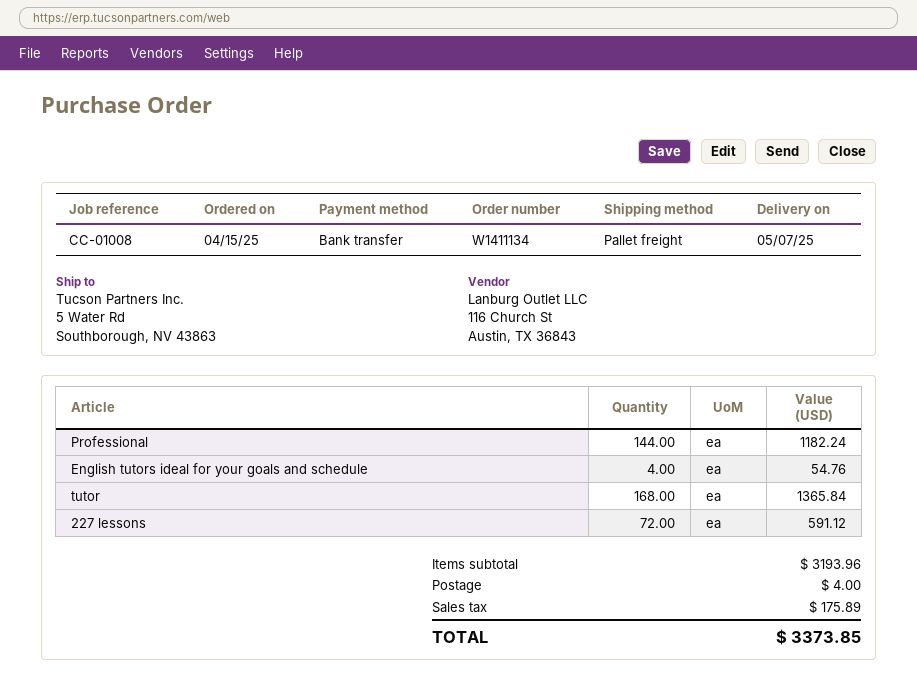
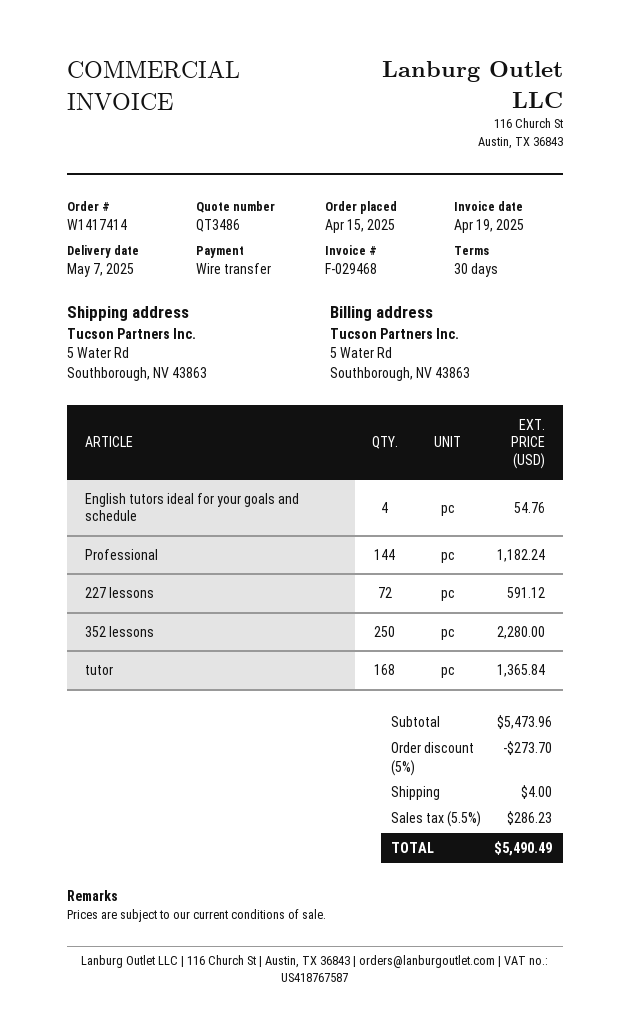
order number: W1411134 -> W1417414
352 lessons: none -> 250 for 2280.00
subtotal: 3193.96 -> 5473.96
discount: none -> 5% = 273.70
tax: 175.89 -> 286.23
total: 3373.85 -> 5490.49

